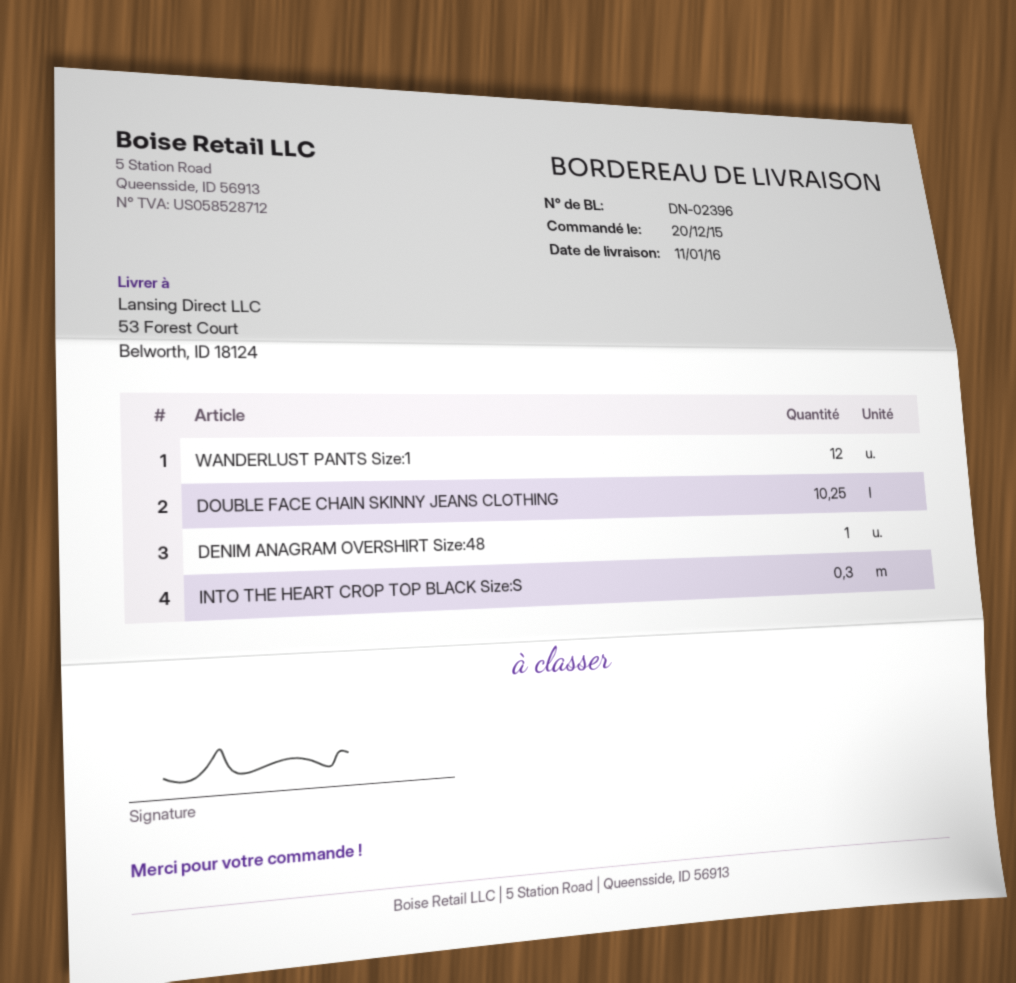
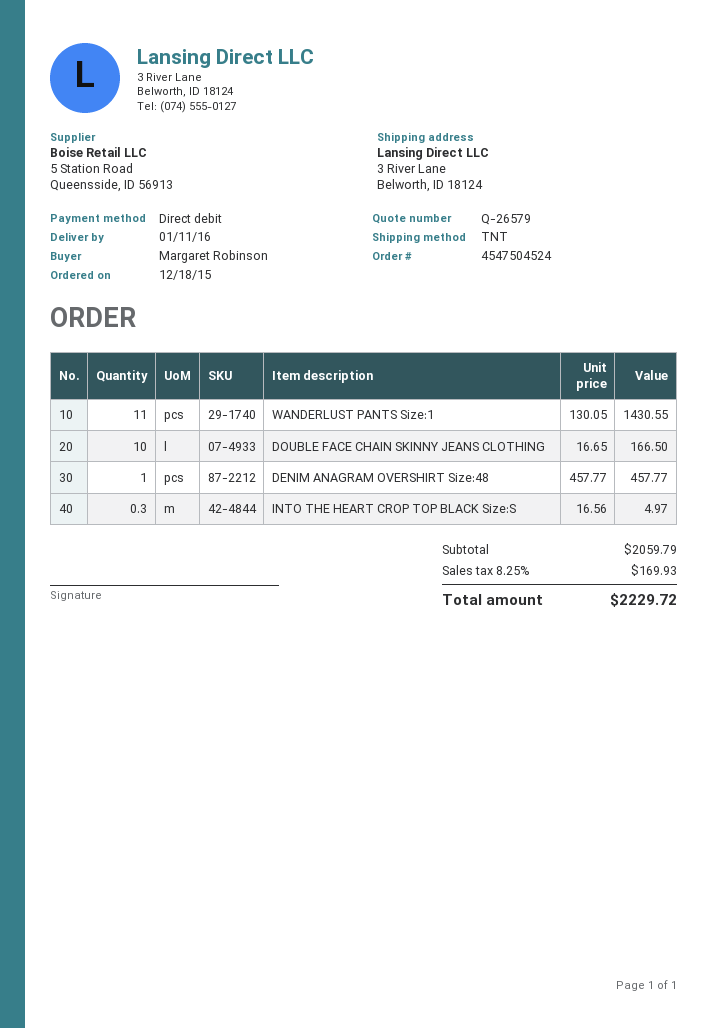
order date: 2015-12-20 -> 2015-12-18
ship to: 53 Forest Court, Belworth, ID 18124 -> 3 River Lane, Belworth, ID 18124
WANDERLUST PANTS Size:1: 12 -> 11
DOUBLE FACE CHAIN SKINNY JEANS CLOTHING: 10.25 -> 10

